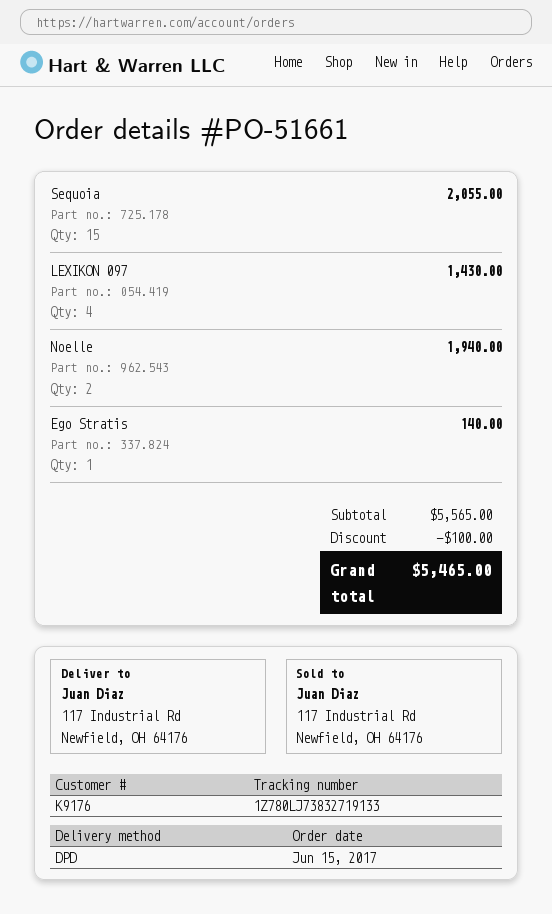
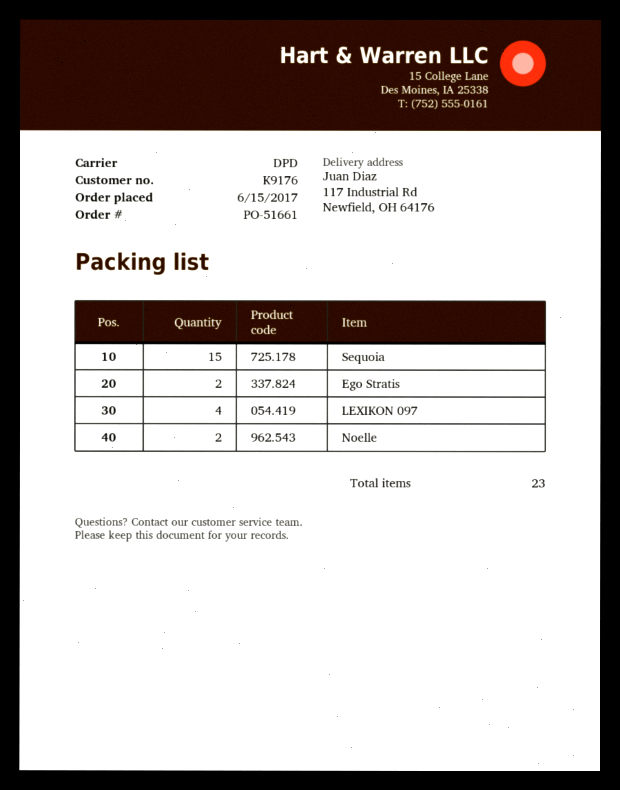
Ego Stratis: 1 -> 2

